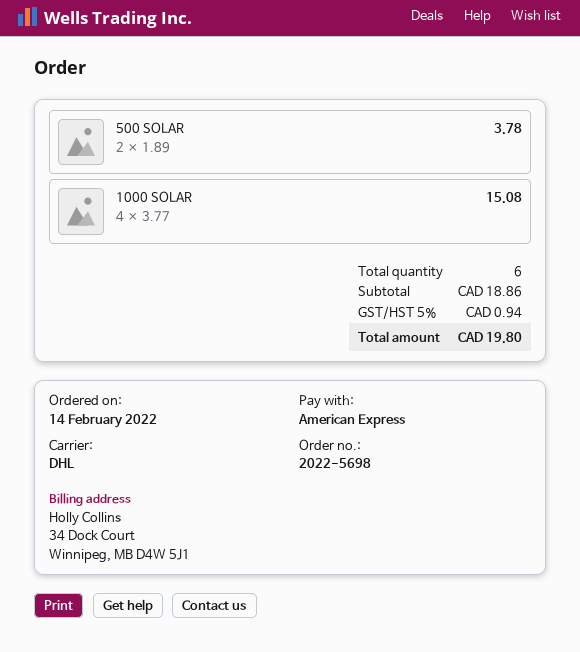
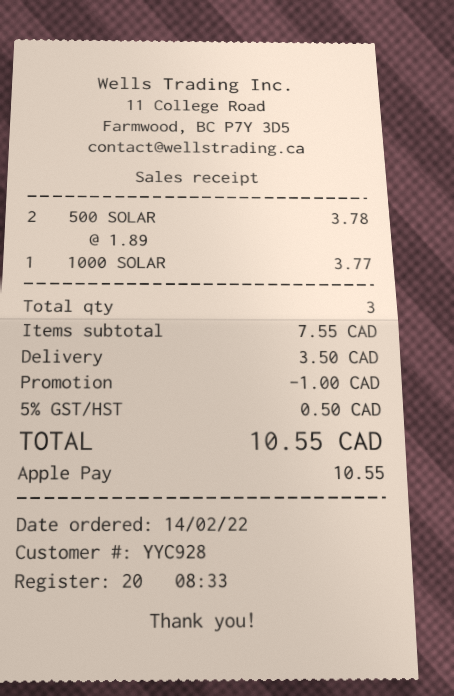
payment method: American Express -> Apple Pay
1000 SOLAR: 4 x 3.77 = 15.08 -> 1 x 3.77 = 3.77
total quantity: 6 -> 3
subtotal: 18.86 -> 7.55
discount: none -> 1.00
shipping: none -> 3.50
tax: 5% = 0.94 -> 5% = 0.50
total: 19.80 -> 10.55

